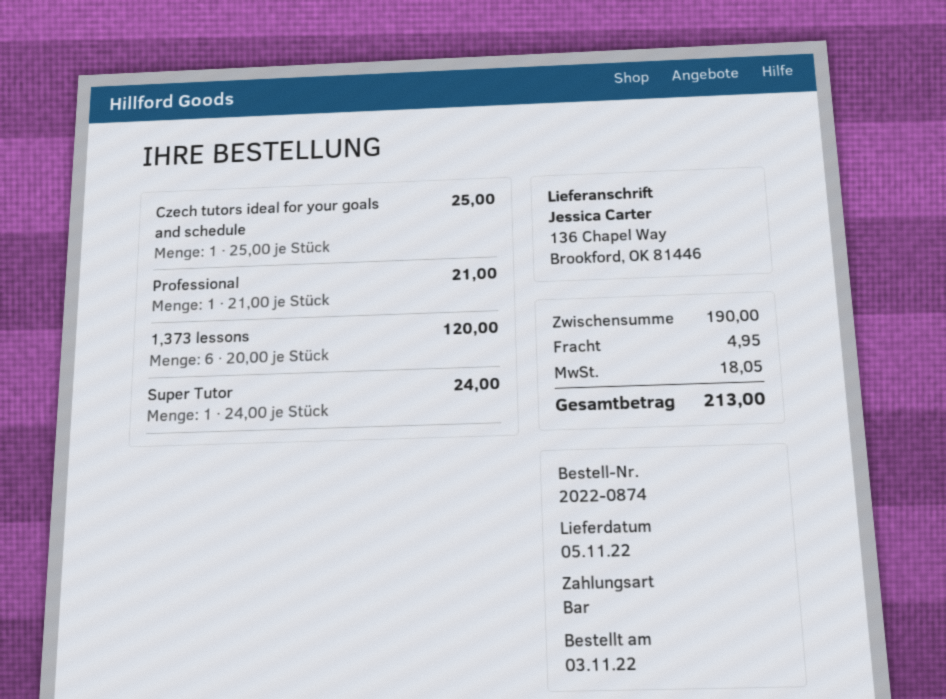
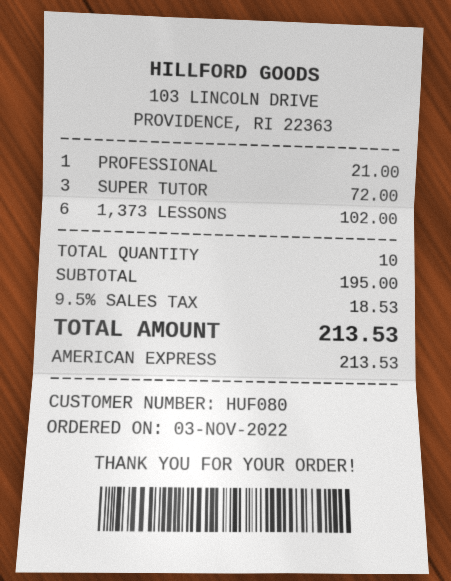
payment method: cash -> American Express
Czech tutors ideal for your goals and schedule: 1 for 25.00 -> none
1,373 lessons: 6 for 120.00 -> 6 for 102.00
Super Tutor: 1 for 24.00 -> 3 for 72.00
subtotal: 190.00 -> 195.00
shipping: 4.95 -> none
tax: 18.05 -> 18.53
total: 213.00 -> 213.53

